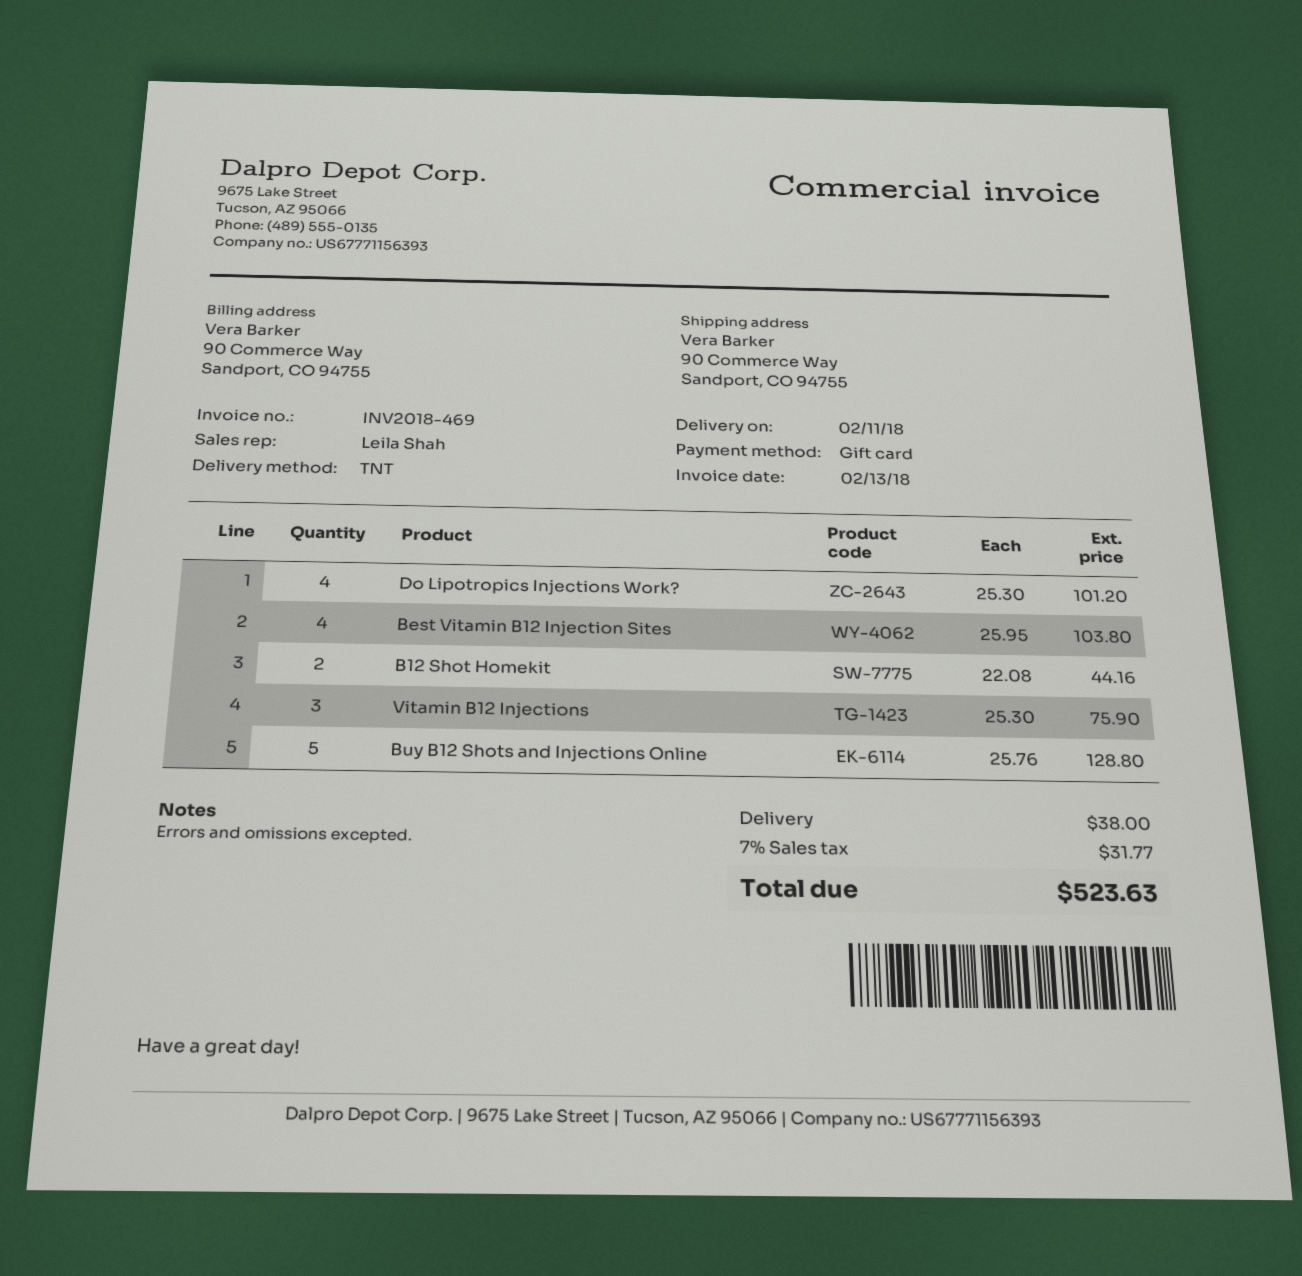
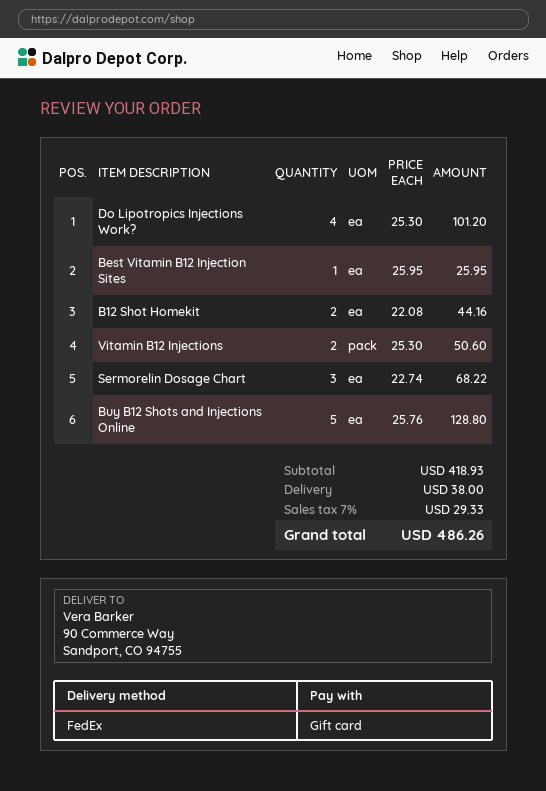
shipping method: TNT -> FedEx
Best Vitamin B12 Injection Sites: 4 x 25.95 = 103.80 -> 1 x 25.95 = 25.95
Vitamin B12 Injections: 3 x 25.30 = 75.90 -> 2 x 25.30 = 50.60
Sermorelin Dosage Chart: none -> 3 x 22.74 = 68.22
tax: 7% = 31.77 -> 7% = 29.33
total: 523.63 -> 486.26

